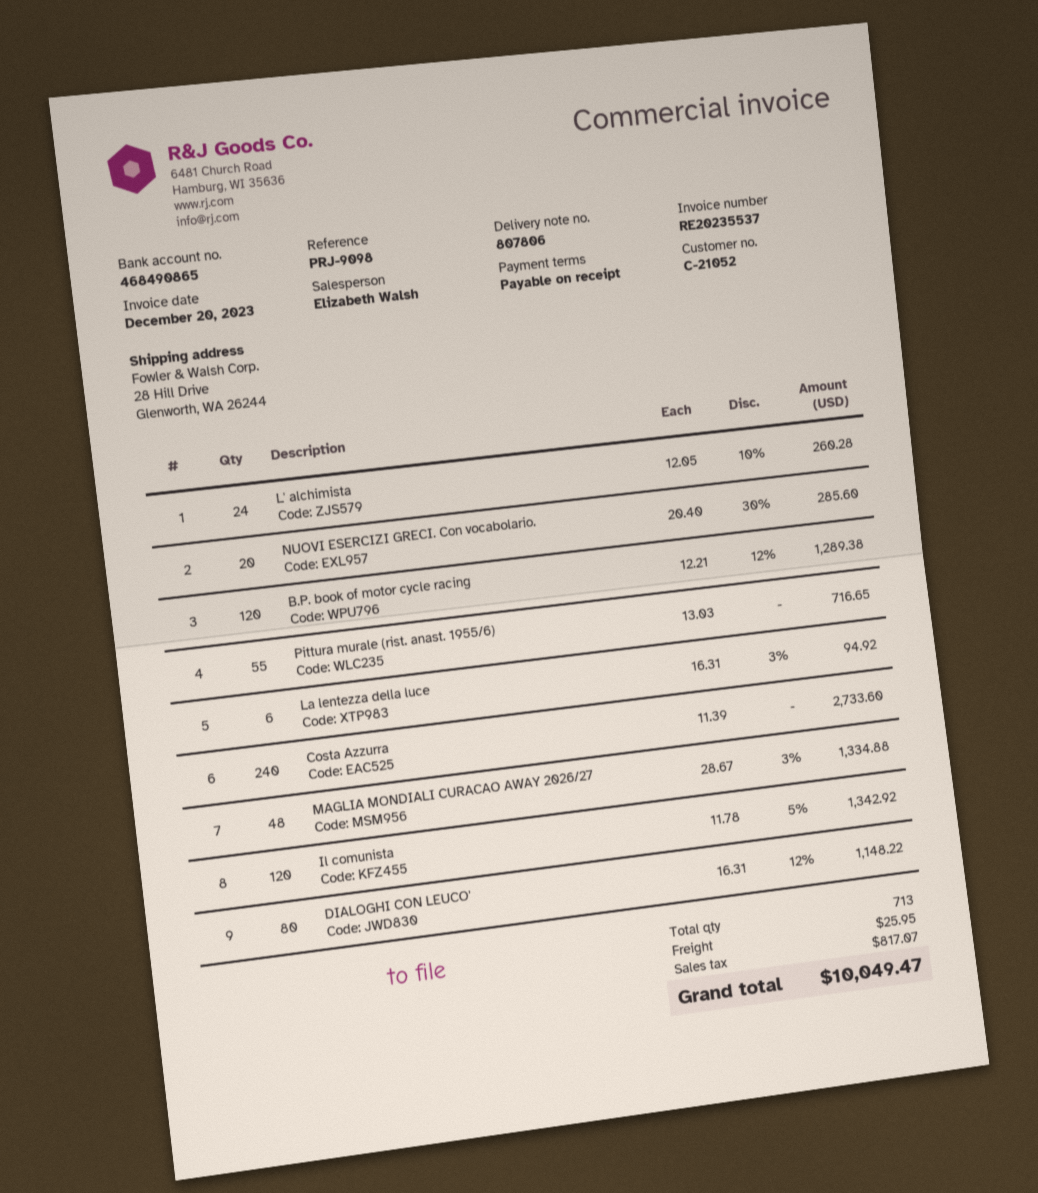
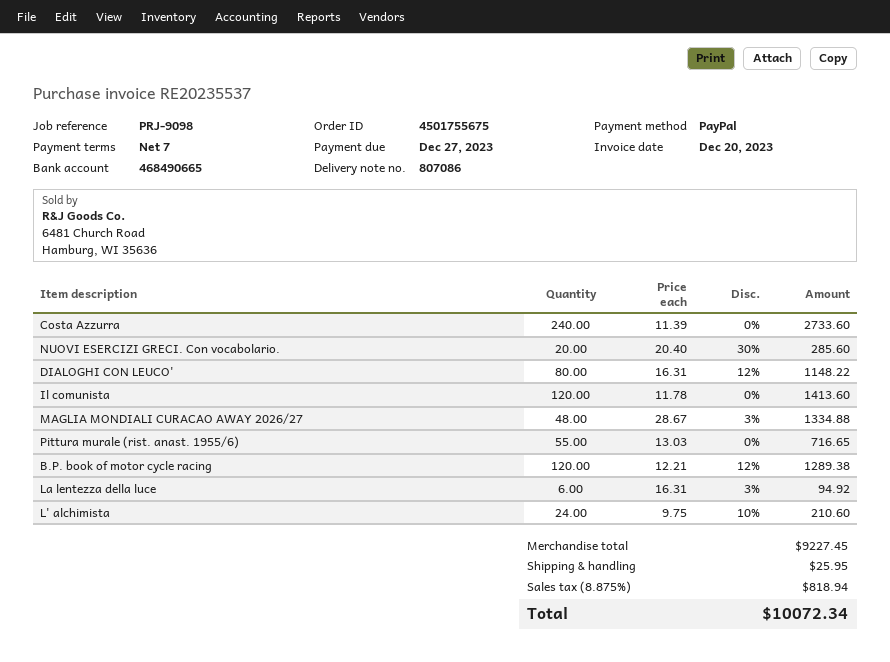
delivery note number: 807806 -> 807086
payment terms: on receipt -> 7 days
bank account: 468490865 -> 468490665
L' alchimista: 24 x 12.05 - 10% = 260.28 -> 24 x 9.75 - 10% = 210.60
Il comunista: 120 x 11.78 - 5% = 1342.92 -> 120 x 11.78 = 1413.60
tax: 817.07 -> 818.94
total: 10049.47 -> 10072.34

